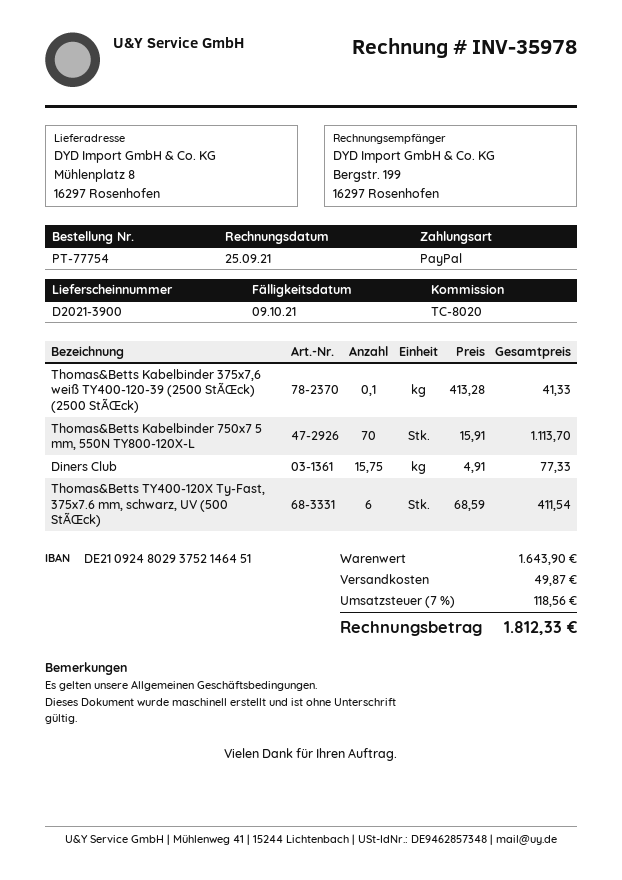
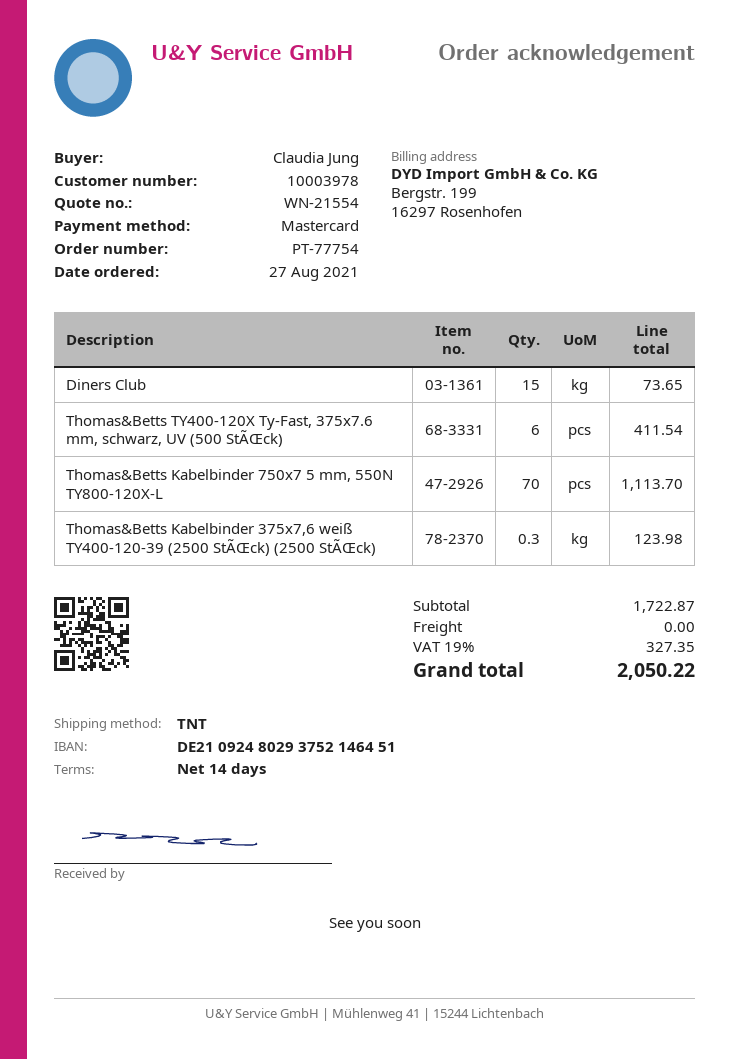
payment method: PayPal -> Mastercard
Thomas&Betts Kabelbinder 375x7,6 weiß TY400-120-39 (2500 StÃŒck) (2500 StÃŒck): 0.1 for 41.33 -> 0.3 for 123.98
Diners Club: 15.75 for 77.33 -> 15 for 73.65
subtotal: 1643.90 -> 1722.87
shipping: 49.87 -> 0.00
tax: 7% = 118.56 -> 19% = 327.35
total: 1812.33 -> 2050.22

